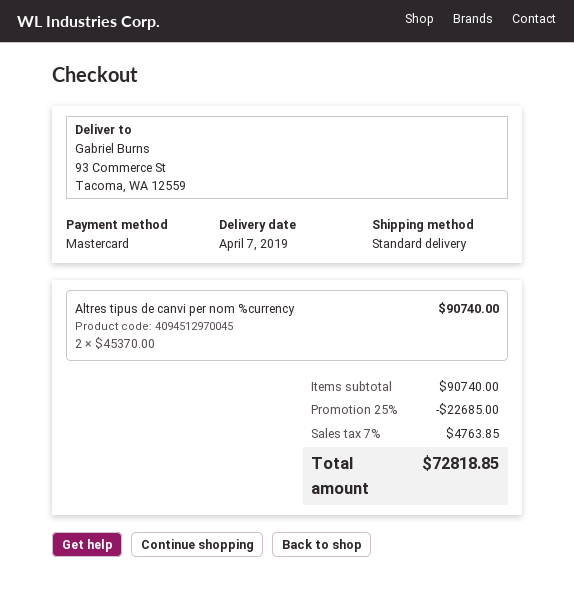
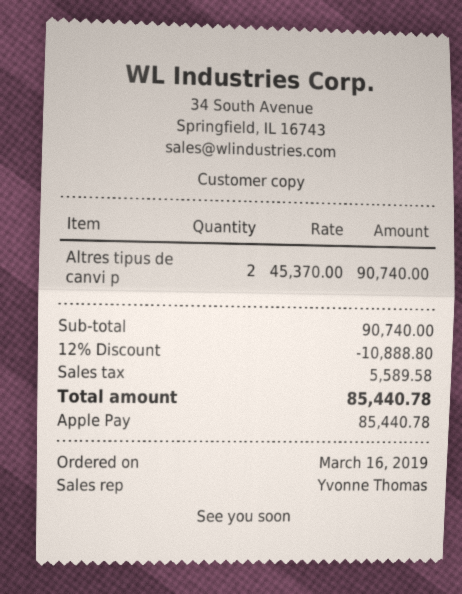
payment method: Mastercard -> Apple Pay
discount: 25% = 22685.00 -> 12% = 10888.80
tax: 4763.85 -> 5589.58
total: 72818.85 -> 85440.78

